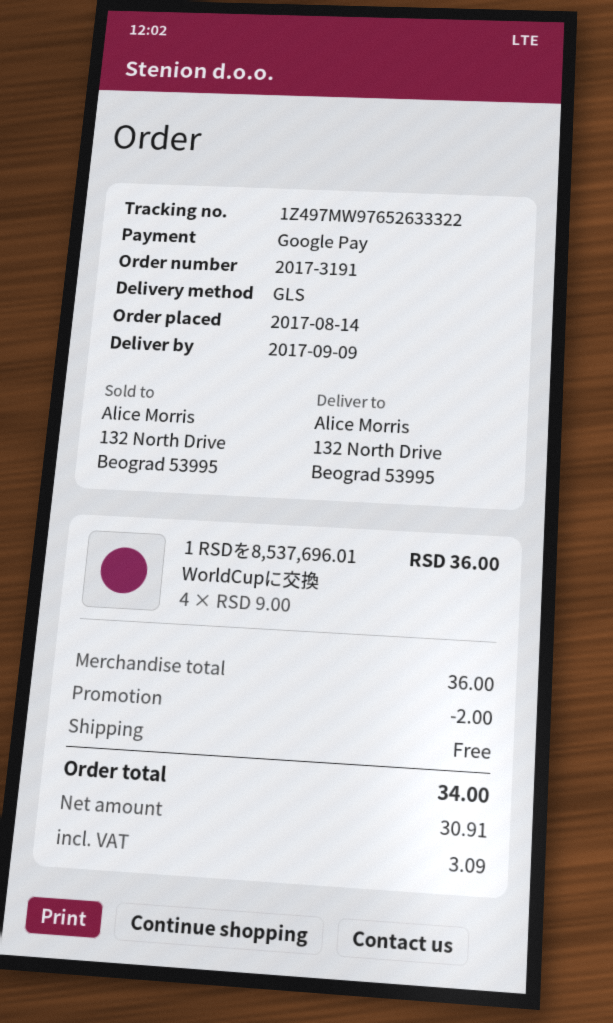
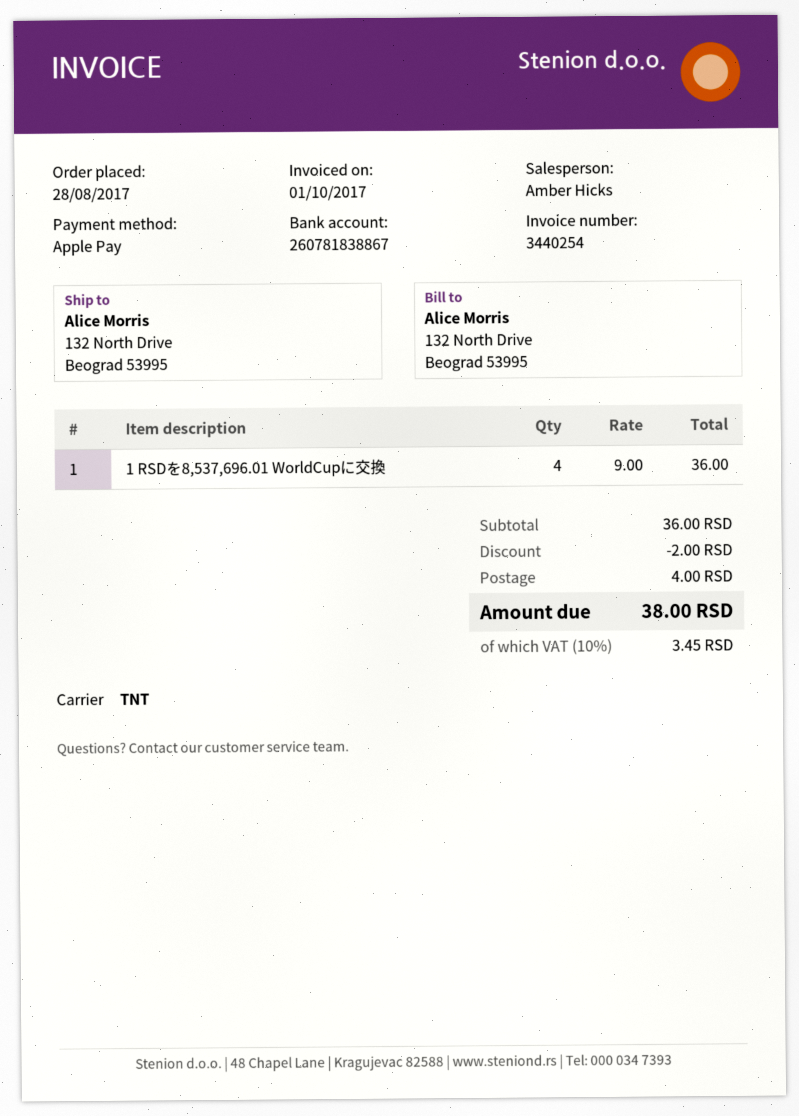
order date: 2017-08-14 -> 2017-08-28
payment method: Google Pay -> Apple Pay
shipping method: GLS -> TNT
shipping: 0.00 -> 4.00
tax: 3.09 -> 3.45
total: 34.00 -> 38.00

